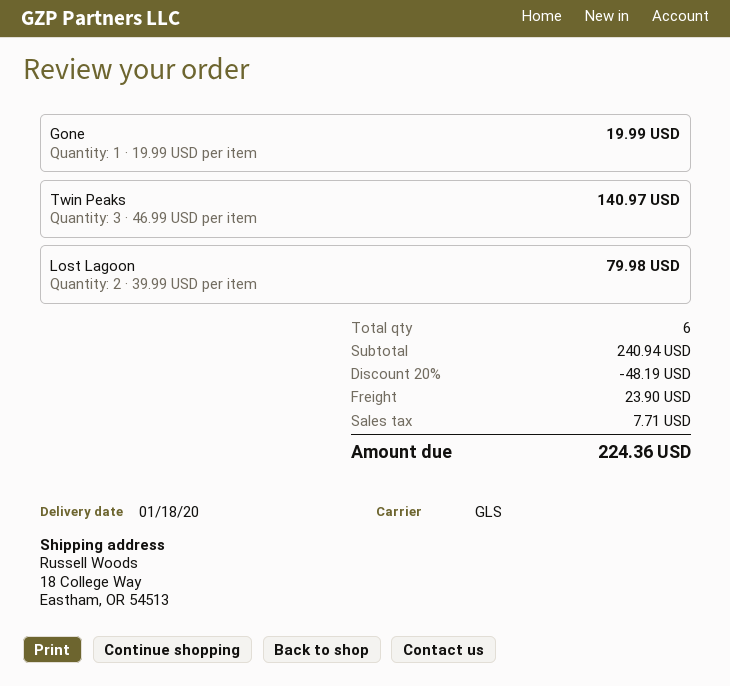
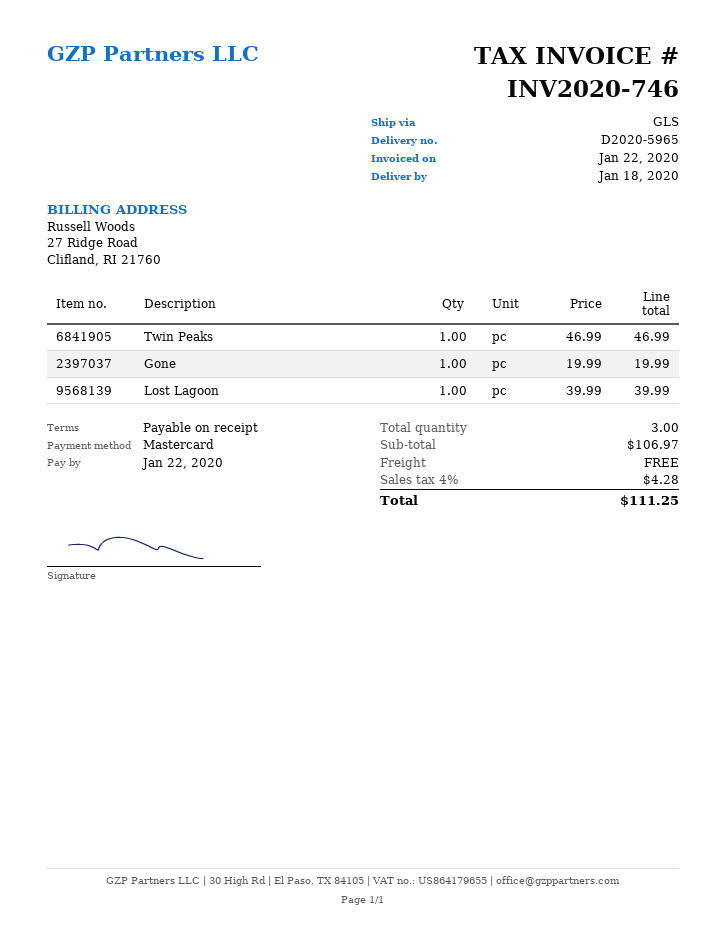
Twin Peaks: 3 x 46.99 = 140.97 -> 1 x 46.99 = 46.99
Lost Lagoon: 2 x 39.99 = 79.98 -> 1 x 39.99 = 39.99
total quantity: 6 -> 3
subtotal: 240.94 -> 106.97
discount: 20% = 48.19 -> none
shipping: 23.90 -> 0.00
tax: 7.71 -> 4.28
total: 224.36 -> 111.25

